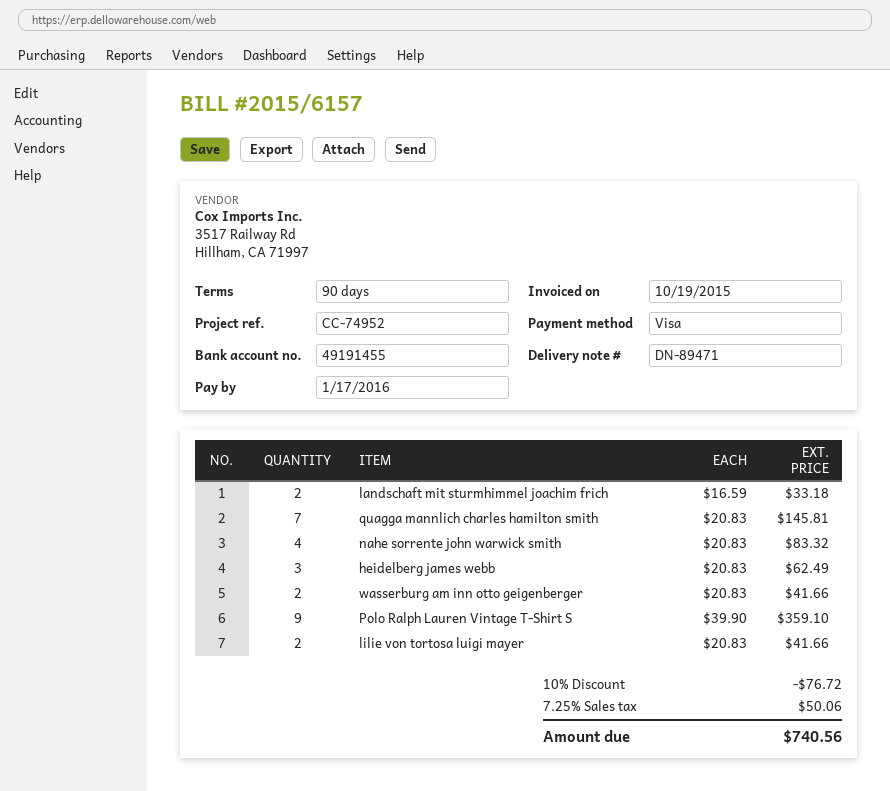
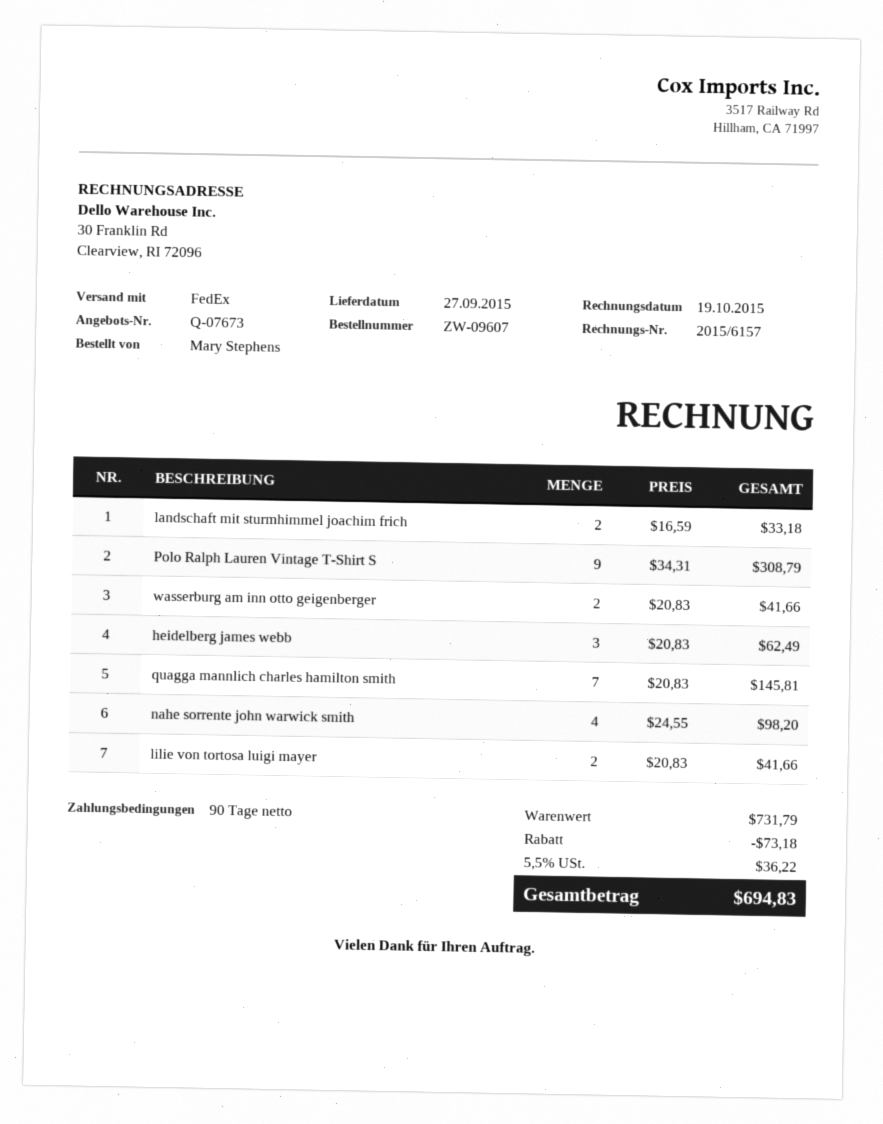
nahe sorrente john warwick smith: 4 x 20.83 = 83.32 -> 4 x 24.55 = 98.20
Polo Ralph Lauren Vintage T-Shirt S: 9 x 39.90 = 359.10 -> 9 x 34.31 = 308.79
discount: 76.72 -> 73.18
tax: 7.25% = 50.06 -> 5.5% = 36.22
total: 740.56 -> 694.83

